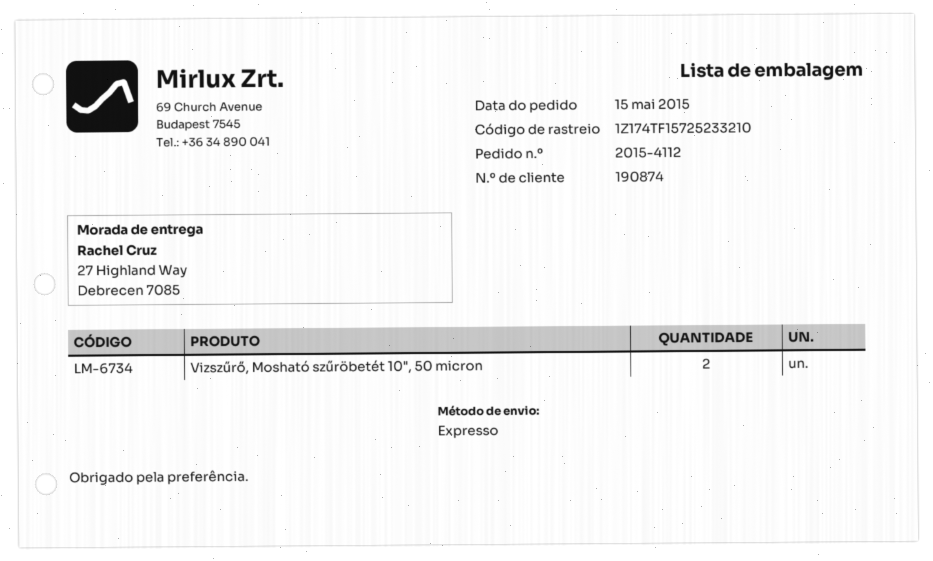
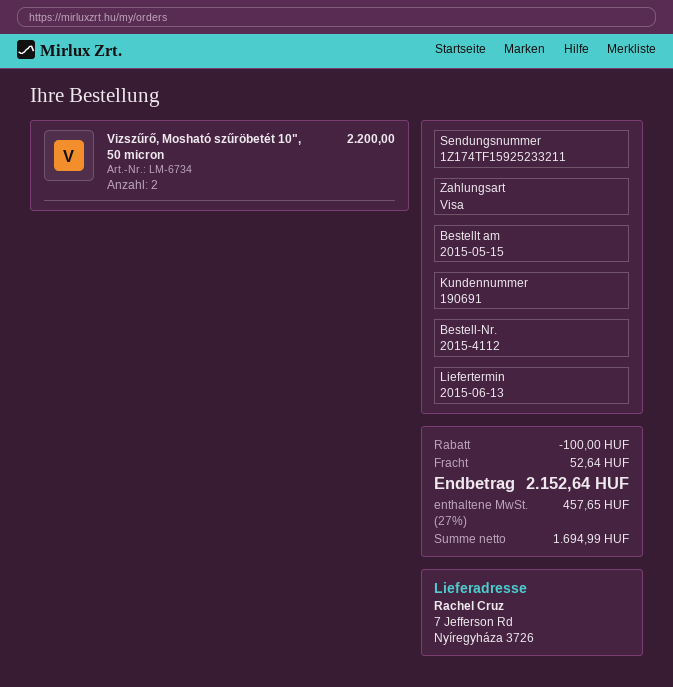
customer number: 190874 -> 190691
tracking number: 1Z174TF15725233210 -> 1Z174TF15925233211
ship to: 27 Highland Way, Debrecen 7085 -> 7 Jefferson Rd, Nyíregyháza 3726

